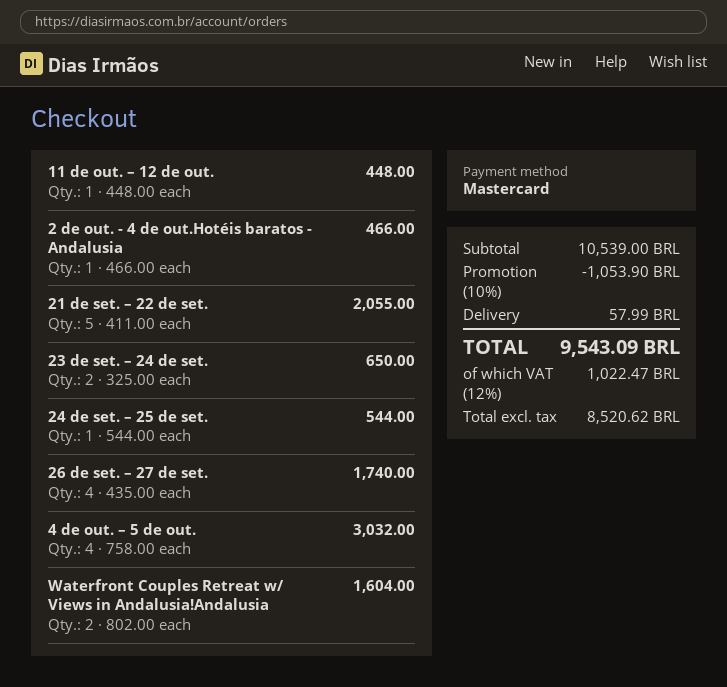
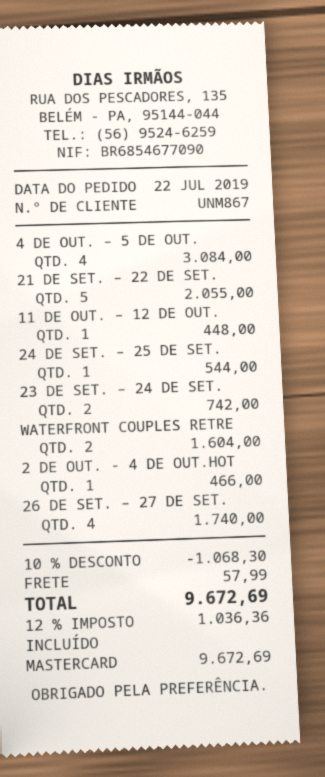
23 de set. – 24 de set.: 2 for 650.00 -> 2 for 742.00
4 de out. – 5 de out.: 4 for 3032.00 -> 4 for 3084.00
discount: 10% = 1053.90 -> 10% = 1068.30
tax: 12% = 1022.47 -> 12% = 1036.36
total: 9543.09 -> 9672.69

